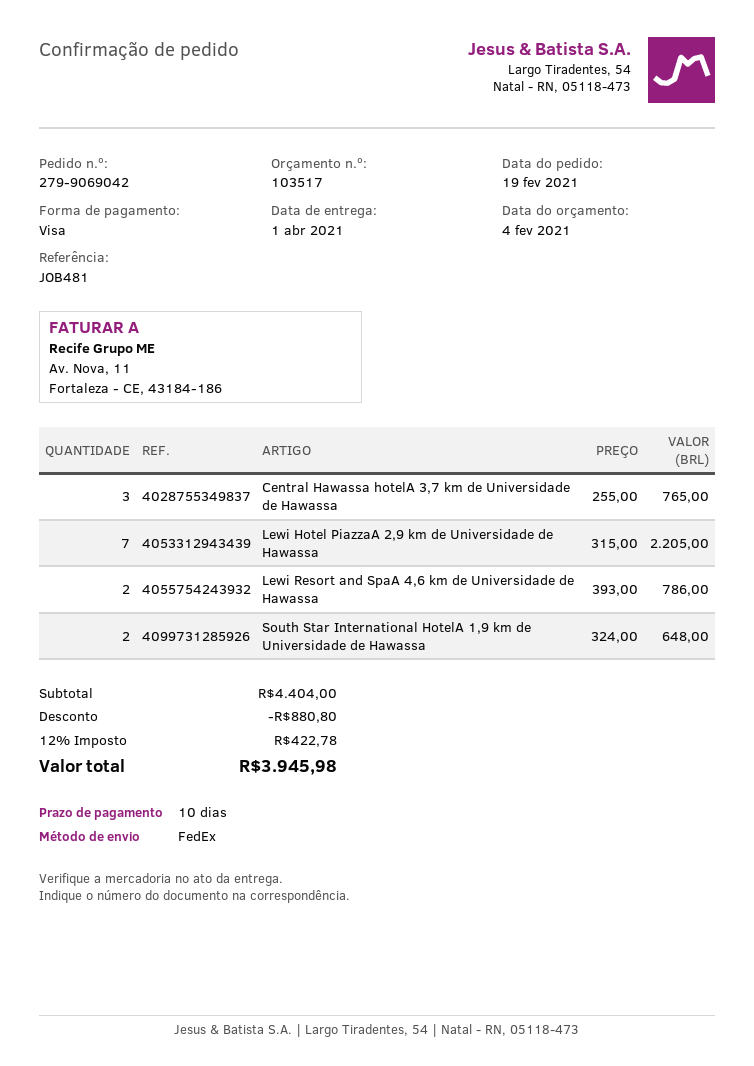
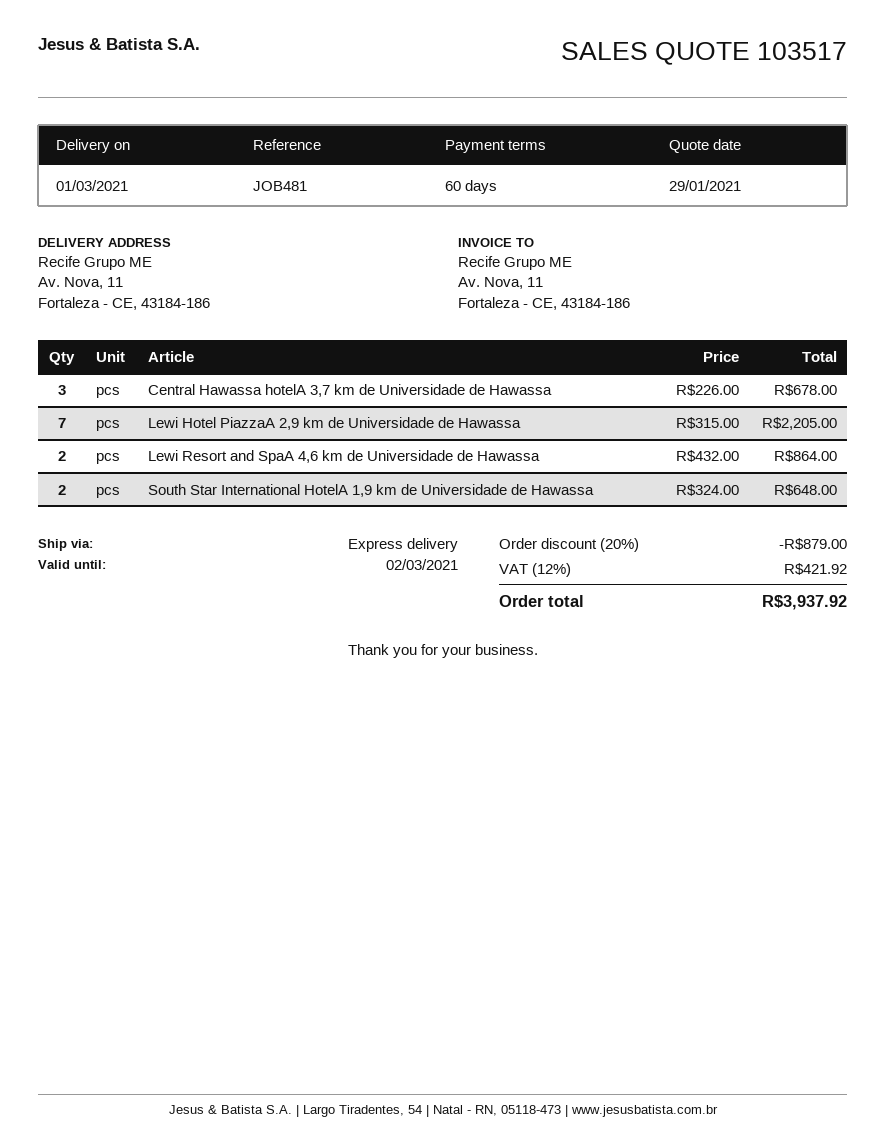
quote date: 2021-02-04 -> 2021-01-29
delivery date: 2021-04-01 -> 2021-03-01
payment terms: 10 days -> 60 days
shipping method: FedEx -> express
Central Hawassa hotelA 3,7 km de Universidade de Hawassa: 3 x 255.00 = 765.00 -> 3 x 226.00 = 678.00
Lewi Resort and SpaA 4,6 km de Universidade de Hawassa: 2 x 393.00 = 786.00 -> 2 x 432.00 = 864.00
discount: 880.80 -> 879.00
tax: 12% = 422.78 -> 12% = 421.92
total: 3945.98 -> 3937.92

